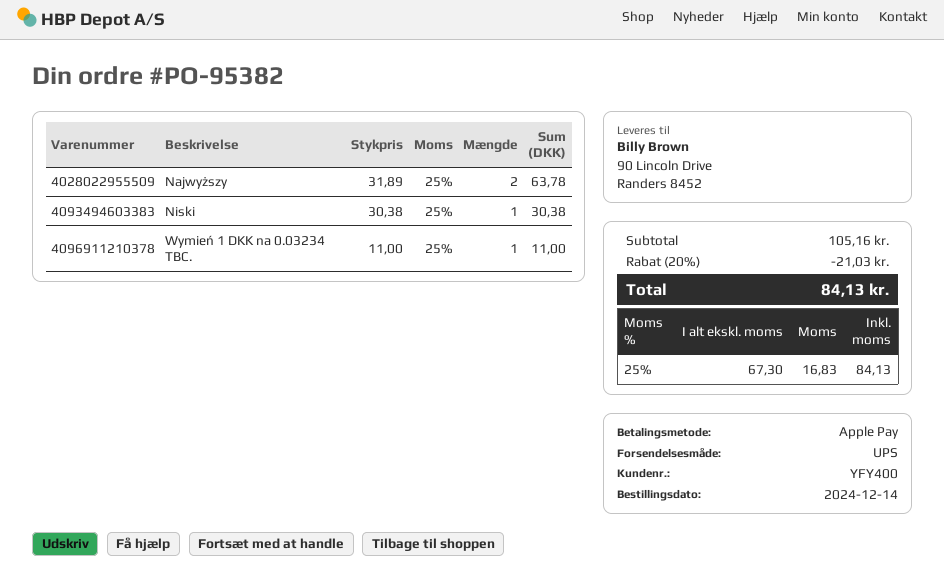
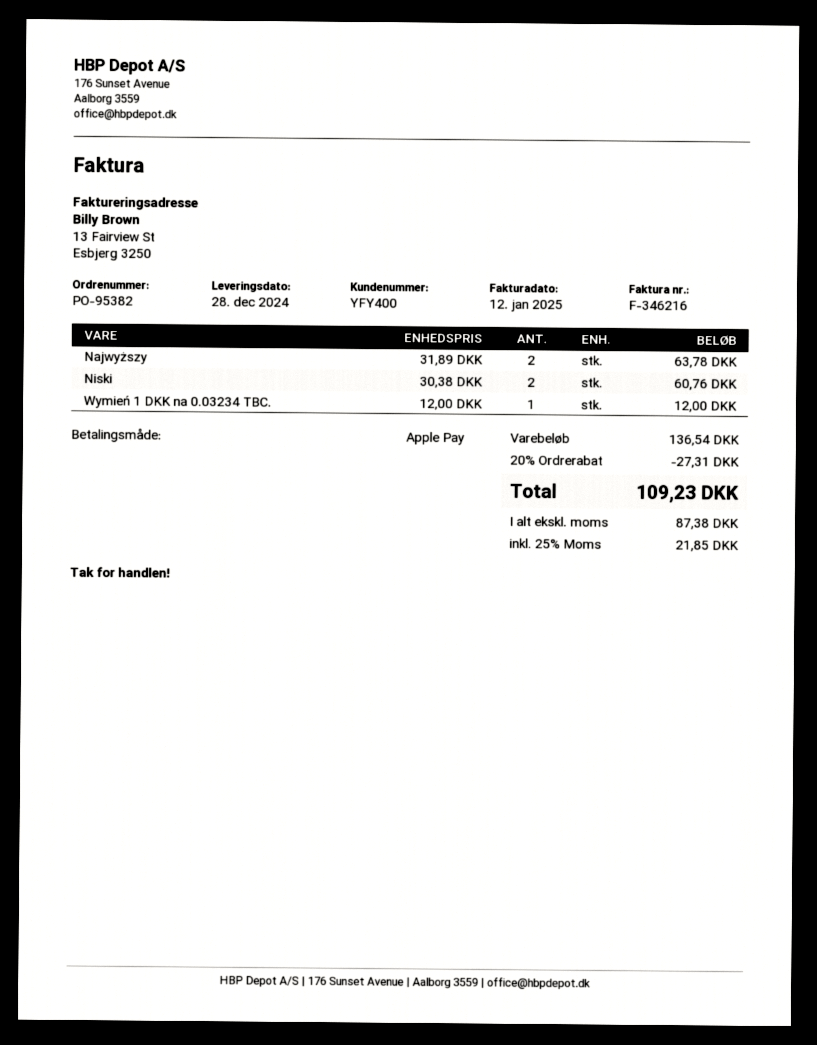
Niski: 1 x 30.38 = 30.38 -> 2 x 30.38 = 60.76
Wymień 1 DKK na 0.03234 TBC.: 1 x 11.00 = 11.00 -> 1 x 12.00 = 12.00
subtotal: 105.16 -> 136.54
discount: 20% = 21.03 -> 20% = 27.31
net: 67.30 -> 87.38
tax: 25% = 16.83 -> 25% = 21.85
total: 84.13 -> 109.23

